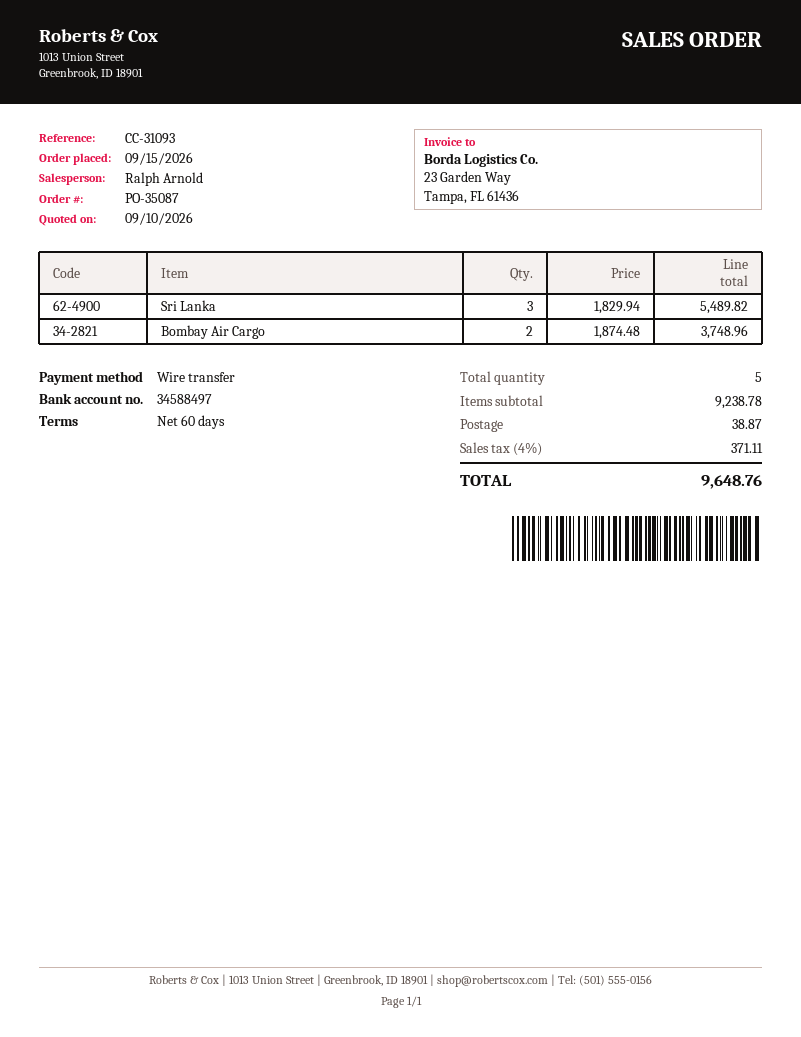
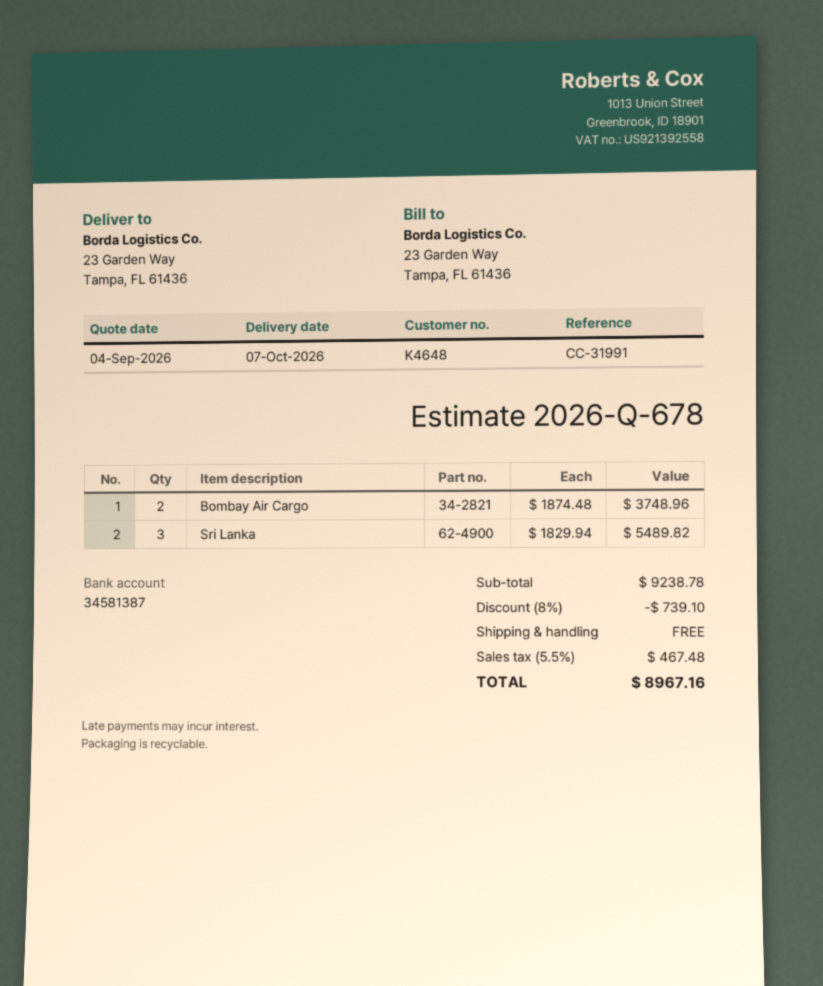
quote date: 2026-09-10 -> 2026-09-04
reference: CC-31093 -> CC-31991
bank account: 34588497 -> 34581387
discount: none -> 8% = 739.10
shipping: 38.87 -> 0.00
tax: 4% = 371.11 -> 5.5% = 467.48
total: 9648.76 -> 8967.16

